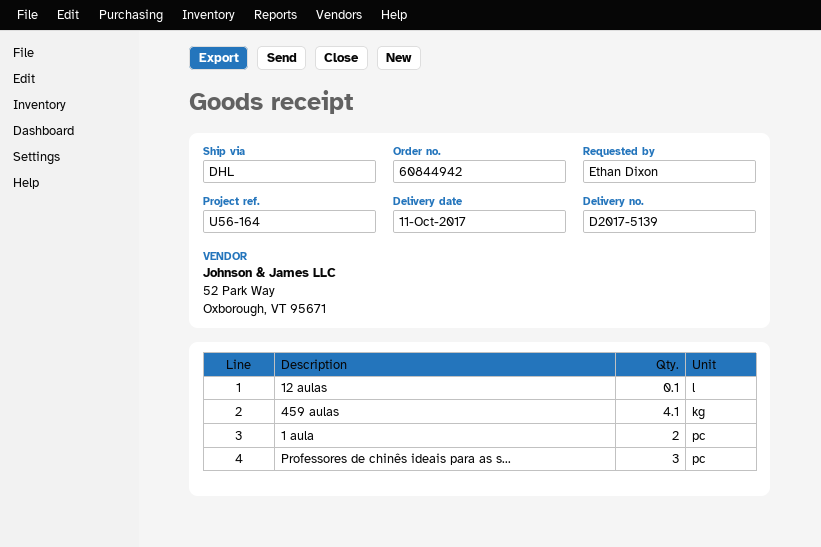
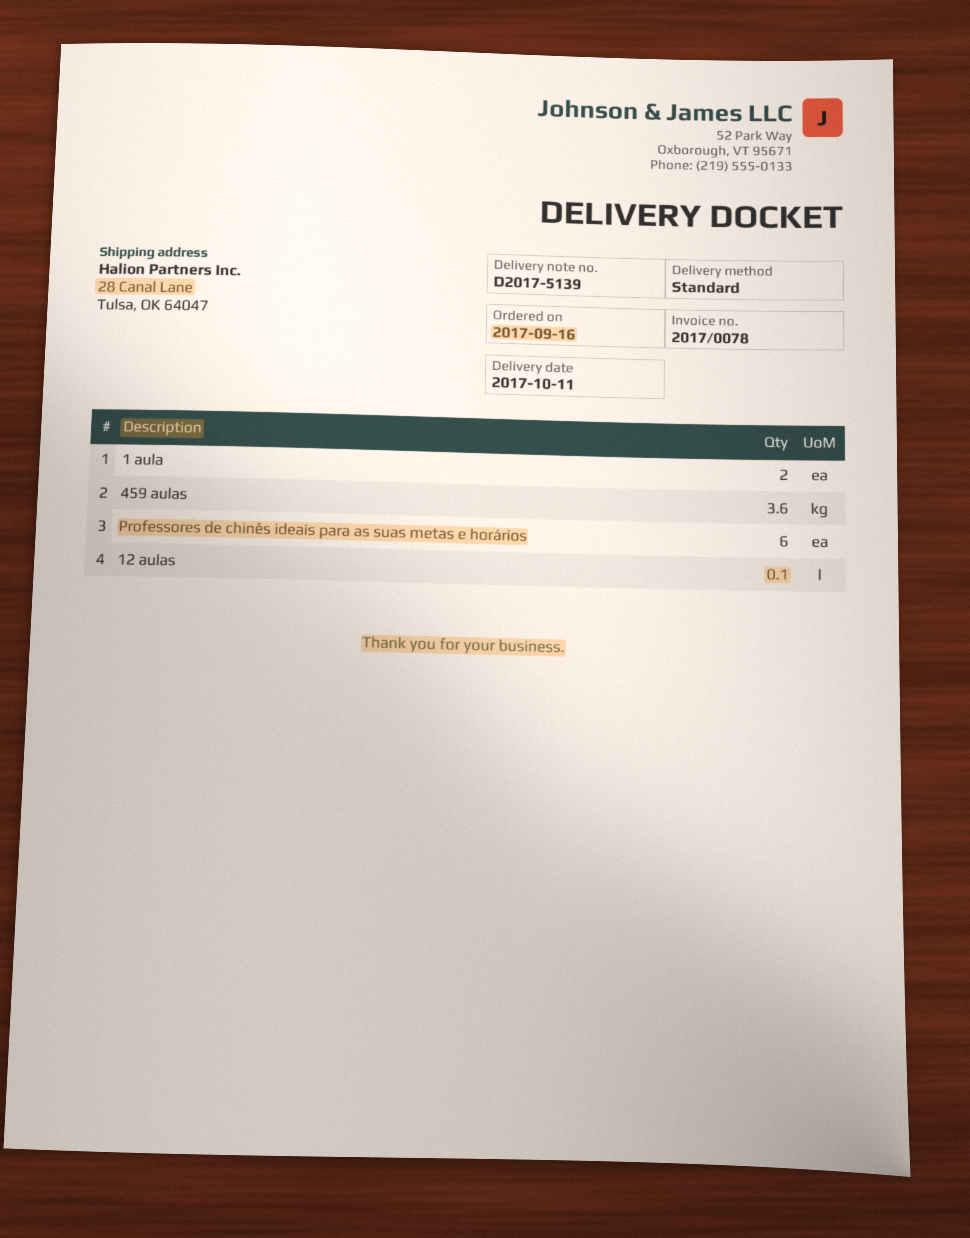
shipping method: DHL -> standard
459 aulas: 4.1 -> 3.6
Professores de chinês ideais para as s...: 3 -> 6

